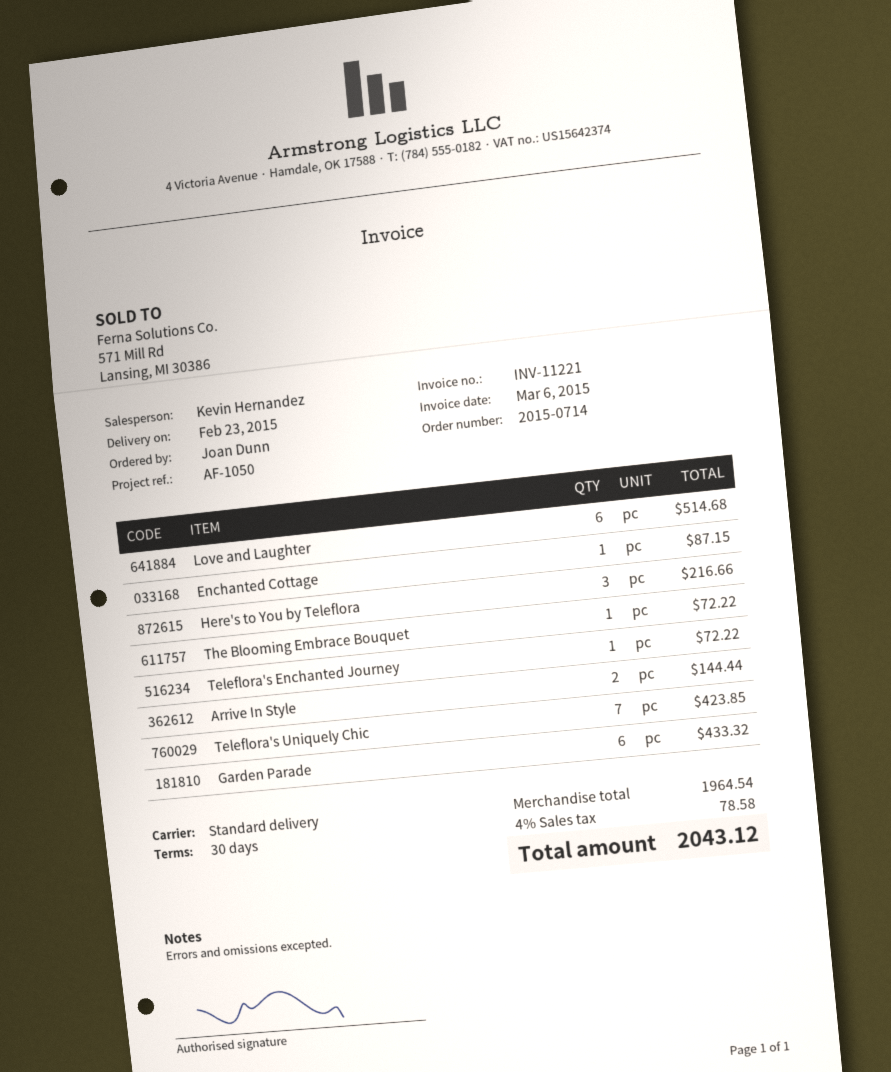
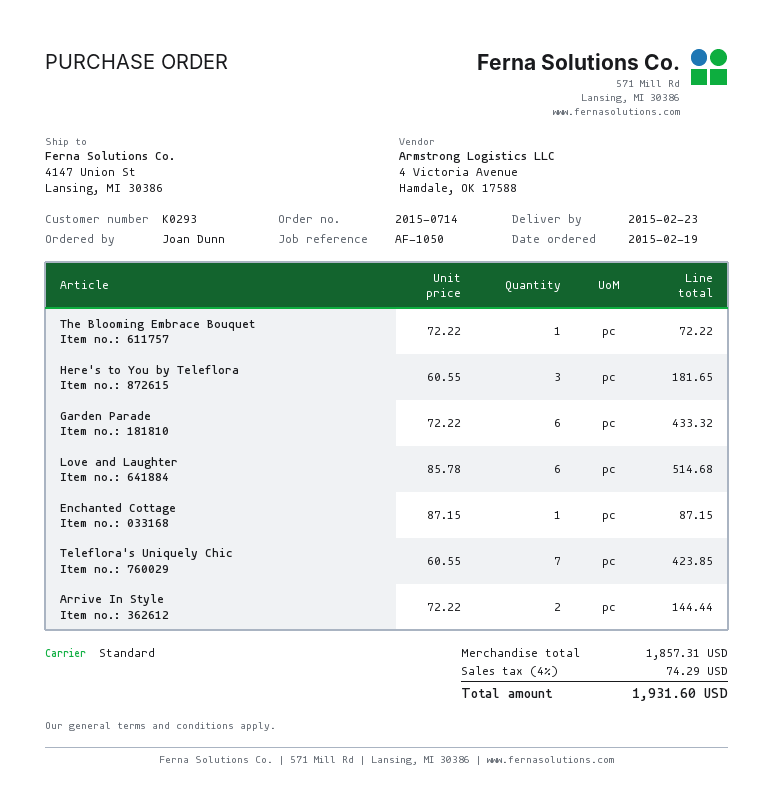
Here's to You by Teleflora: 3 for 216.66 -> 3 for 181.65
Teleflora's Enchanted Journey: 1 for 72.22 -> none
subtotal: 1964.54 -> 1857.31
tax: 4% = 78.58 -> 4% = 74.29
total: 2043.12 -> 1931.60

